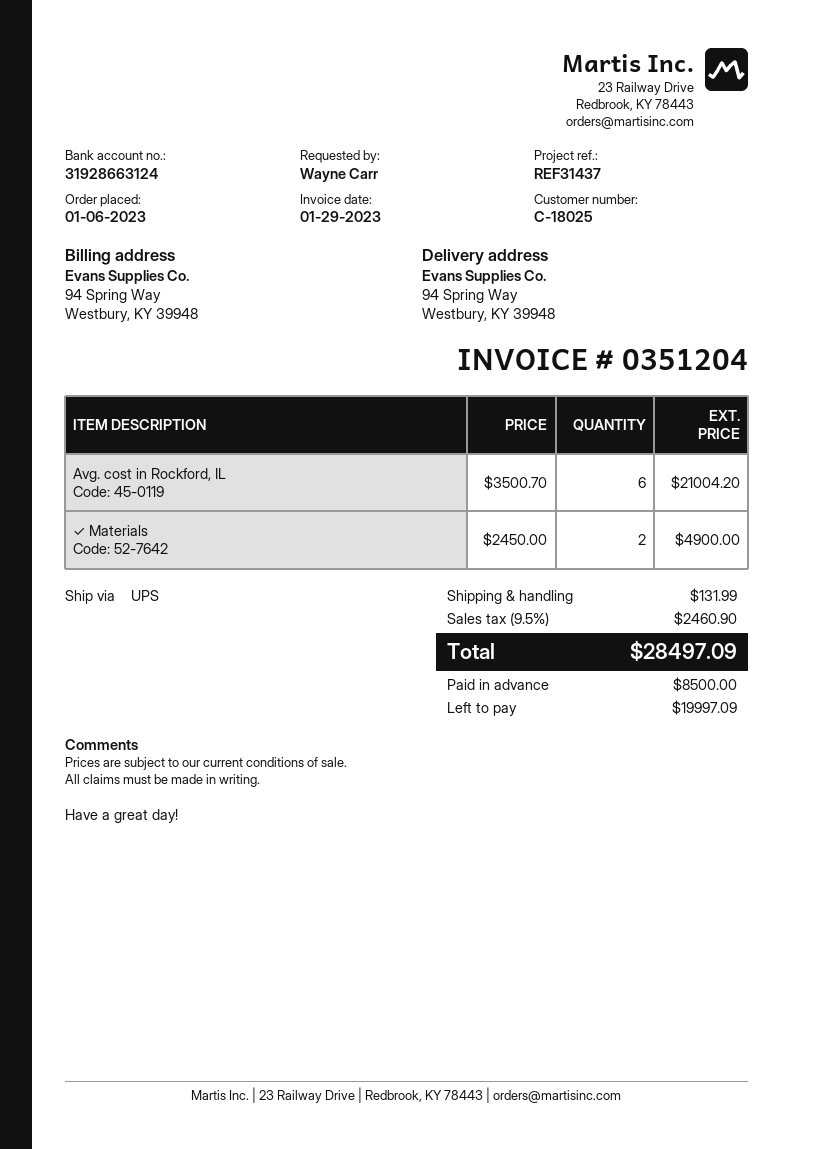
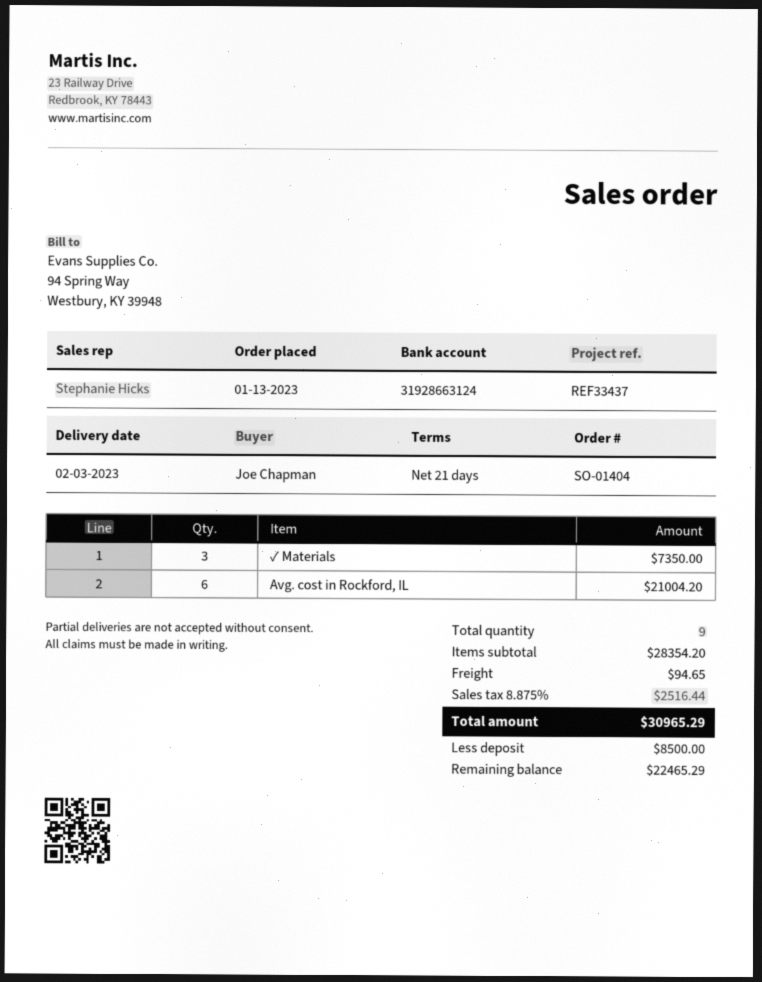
order date: 2023-01-06 -> 2023-01-13
reference: REF31437 -> REF33437
ordered by: Wayne Carr -> Joe Chapman
✓ Materials: 2 for 4900.00 -> 3 for 7350.00
shipping: 131.99 -> 94.65
tax: 9.5% = 2460.90 -> 8.875% = 2516.44
total: 28497.09 -> 30965.29
balance: 19997.09 -> 22465.29

